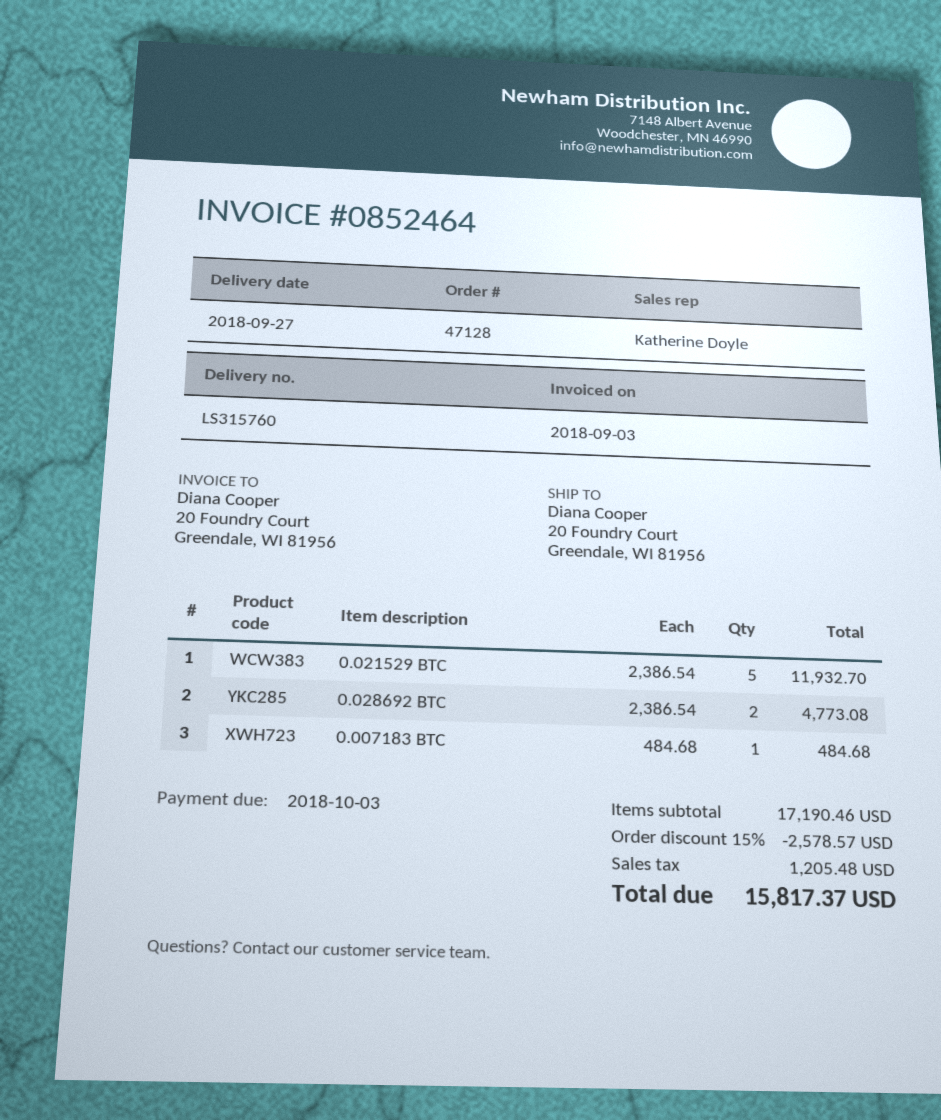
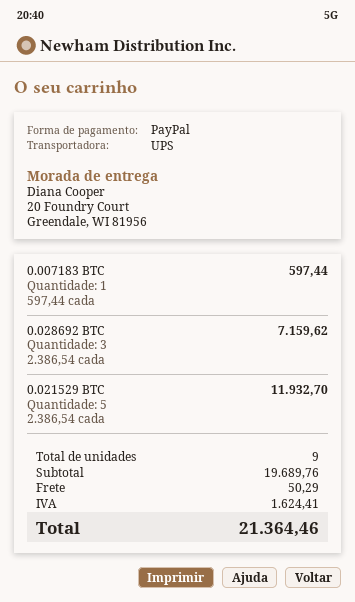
0.028692 BTC: 2 x 2386.54 = 4773.08 -> 3 x 2386.54 = 7159.62
0.007183 BTC: 1 x 484.68 = 484.68 -> 1 x 597.44 = 597.44
subtotal: 17190.46 -> 19689.76
discount: 15% = 2578.57 -> none
shipping: none -> 50.29
tax: 1205.48 -> 1624.41
total: 15817.37 -> 21364.46

